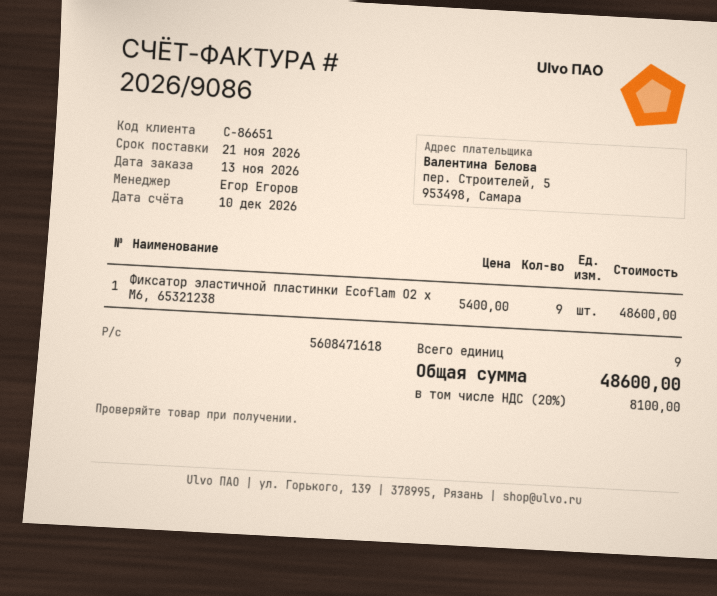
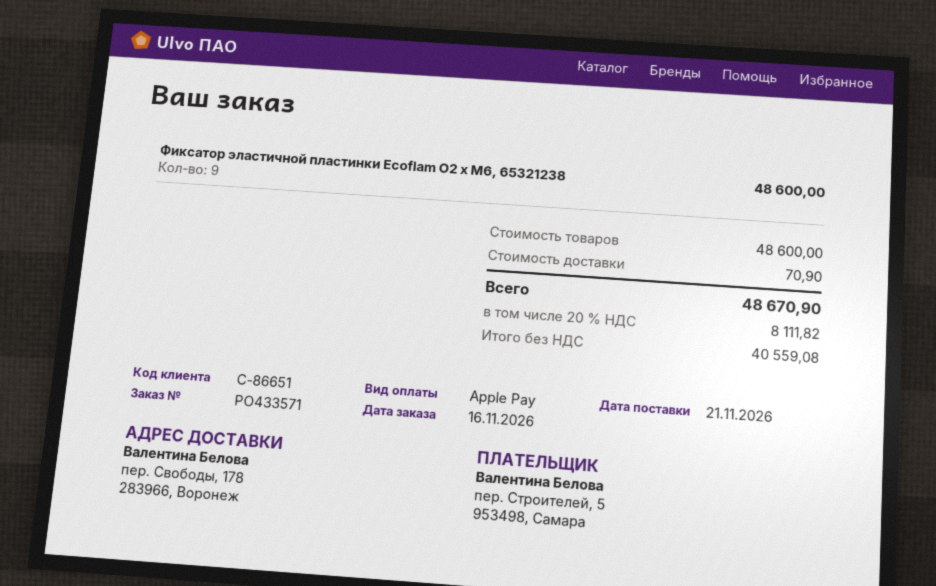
order date: 2026-11-13 -> 2026-11-16
shipping: none -> 70.90
tax: 20% = 8100.00 -> 20% = 8111.82
total: 48600.00 -> 48670.90

